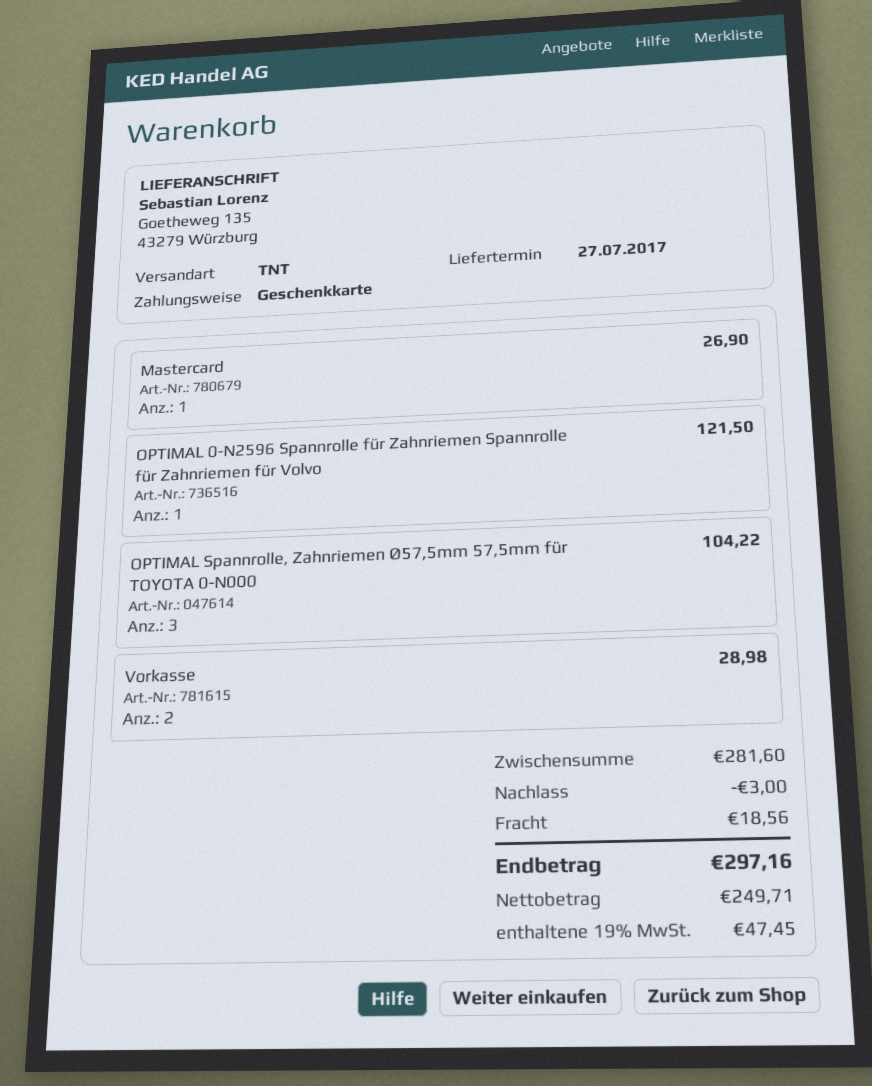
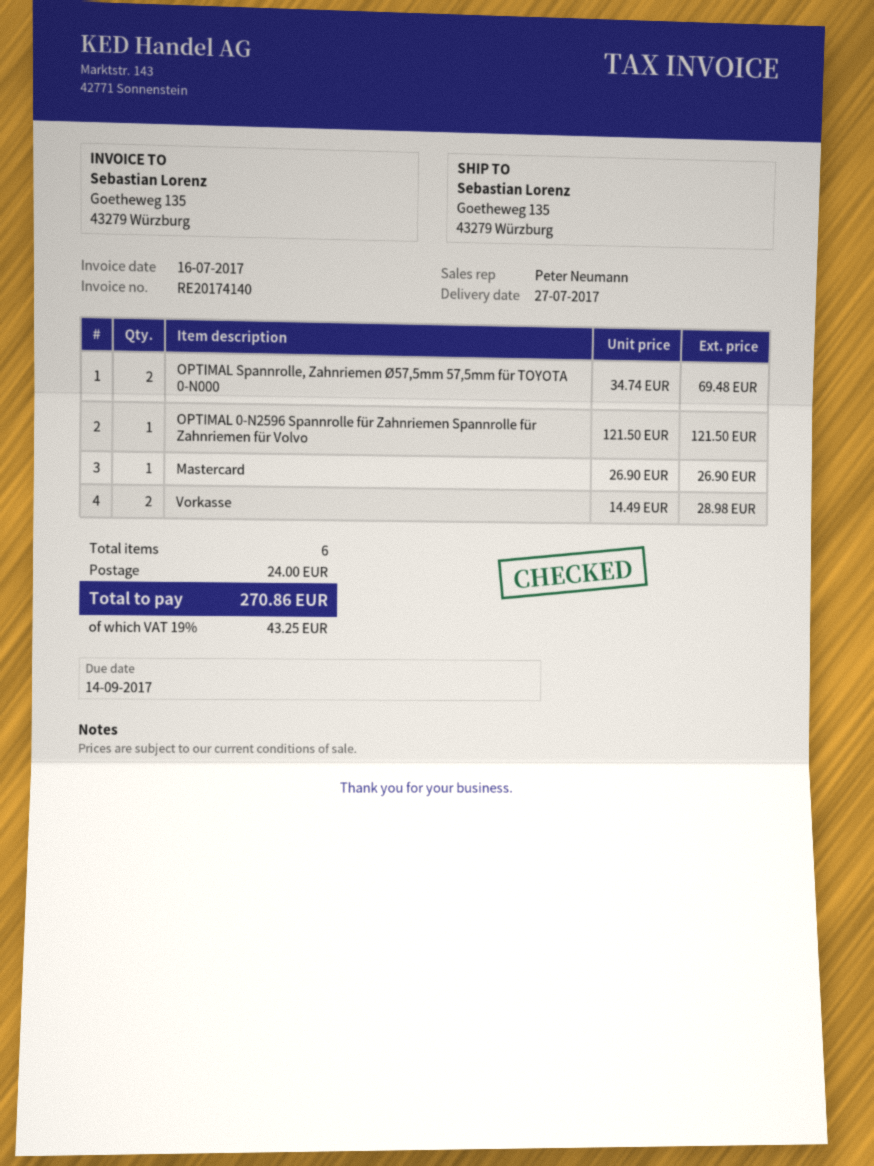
OPTIMAL Spannrolle, Zahnriemen Ø57,5mm 57,5mm für TOYOTA 0-N000: 3 for 104.22 -> 2 for 69.48
discount: 3.00 -> none
shipping: 18.56 -> 24.00
tax: 19% = 47.45 -> 19% = 43.25
total: 297.16 -> 270.86

